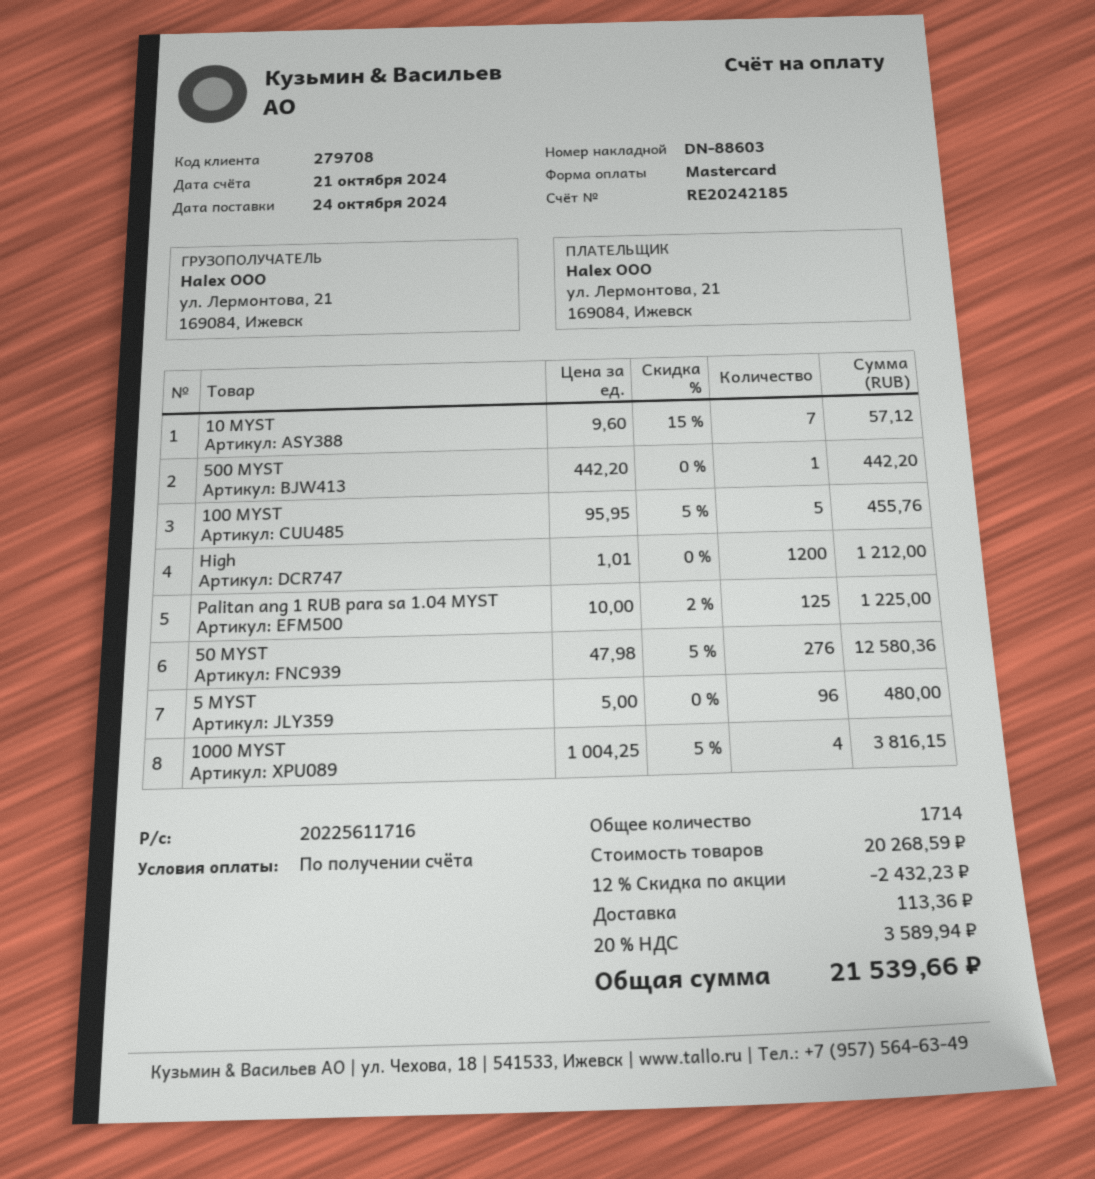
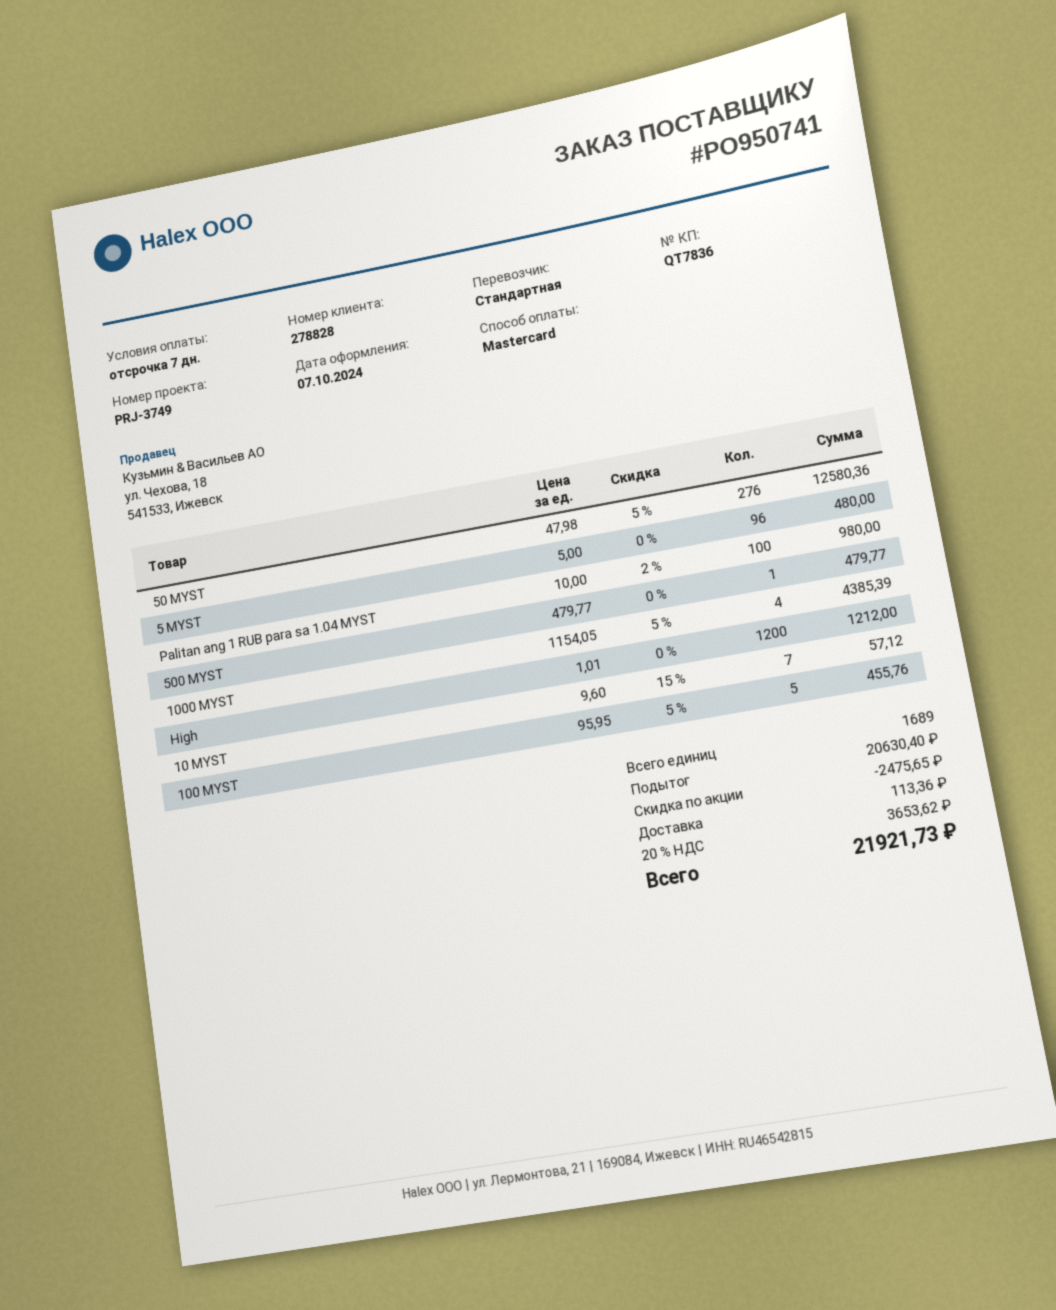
payment terms: on receipt -> 7 days
customer number: 279708 -> 278828
500 MYST: 1 x 442.20 = 442.20 -> 1 x 479.77 = 479.77
Palitan ang 1 RUB para sa 1.04 MYST: 125 x 10.00 - 2% = 1225.00 -> 100 x 10.00 - 2% = 980.00
1000 MYST: 4 x 1004.25 - 5% = 3816.15 -> 4 x 1154.05 - 5% = 4385.39
total quantity: 1714 -> 1689
subtotal: 20268.59 -> 20630.40
discount: 2432.23 -> 2475.65
tax: 20% = 3589.94 -> 20% = 3653.62
total: 21539.66 -> 21921.73

